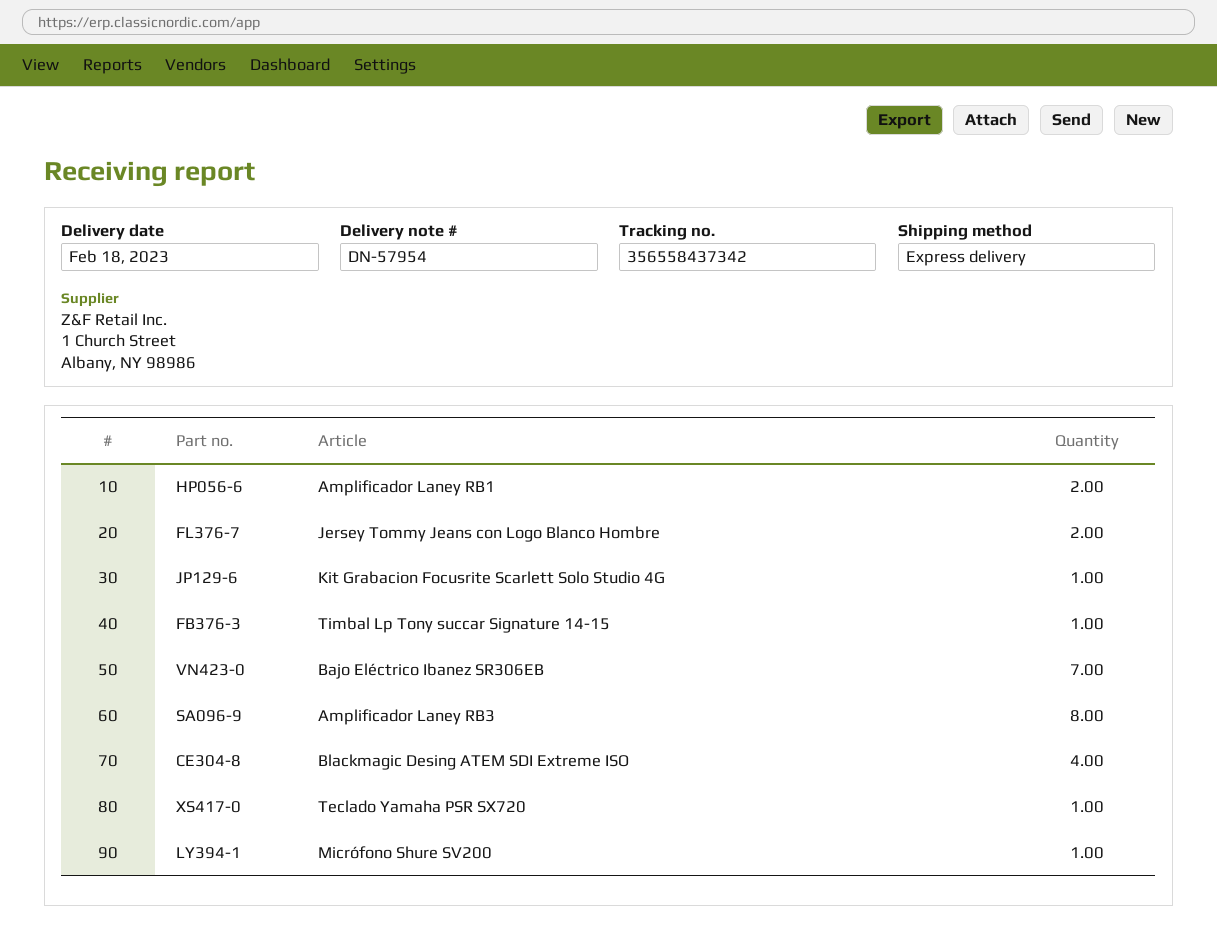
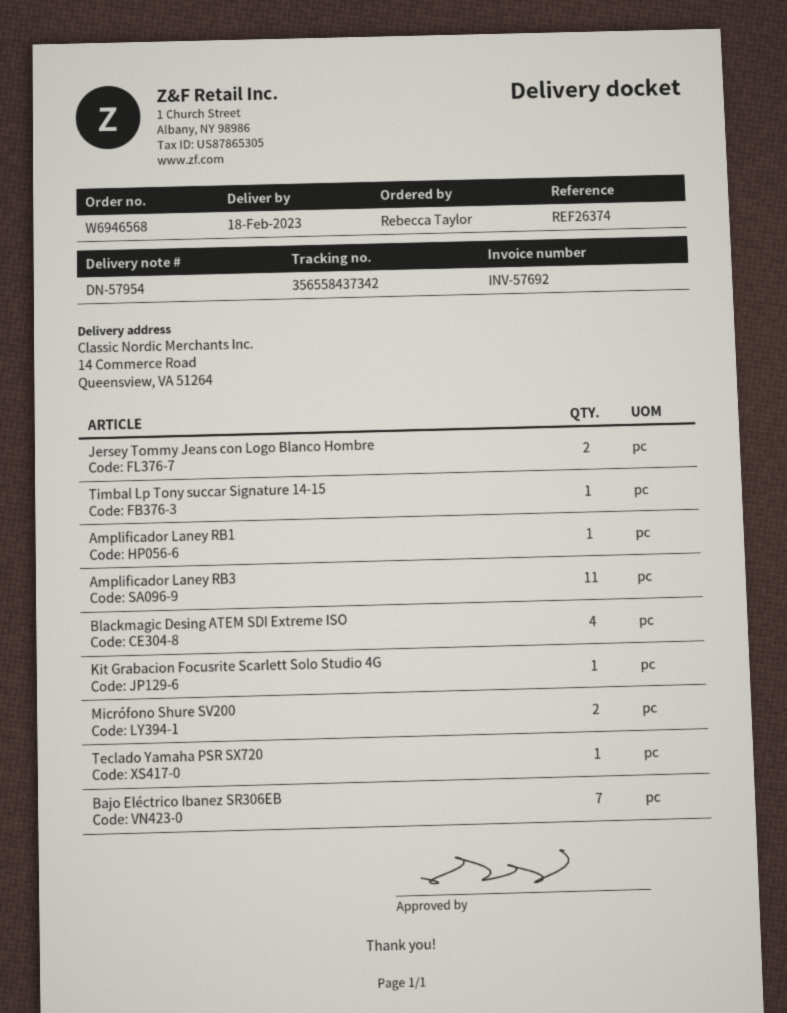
Amplificador Laney RB1: 2 -> 1
Amplificador Laney RB3: 8 -> 11
Micrófono Shure SV200: 1 -> 2

